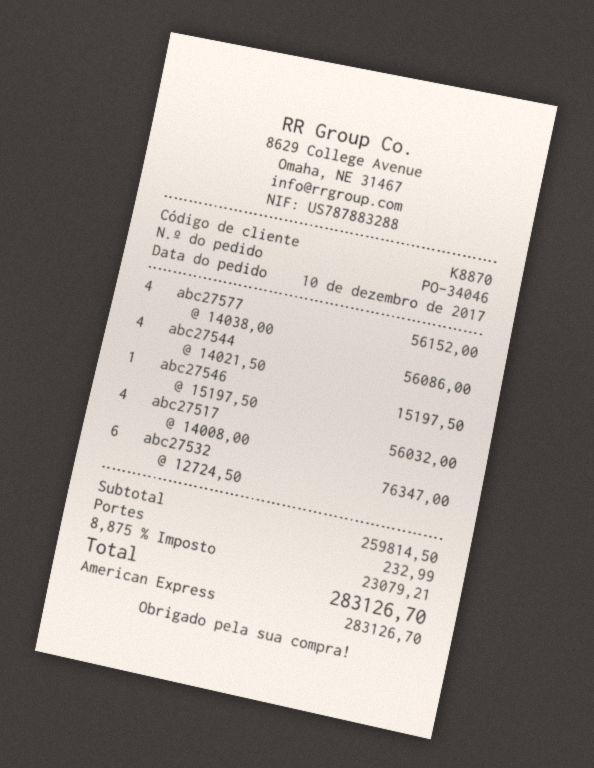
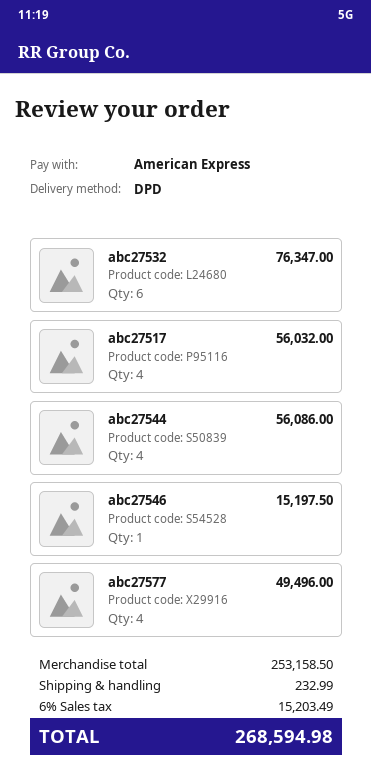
abc27577: 4 for 56152.00 -> 4 for 49496.00
subtotal: 259814.50 -> 253158.50
tax: 8.875% = 23079.21 -> 6% = 15203.49
total: 283126.70 -> 268594.98

